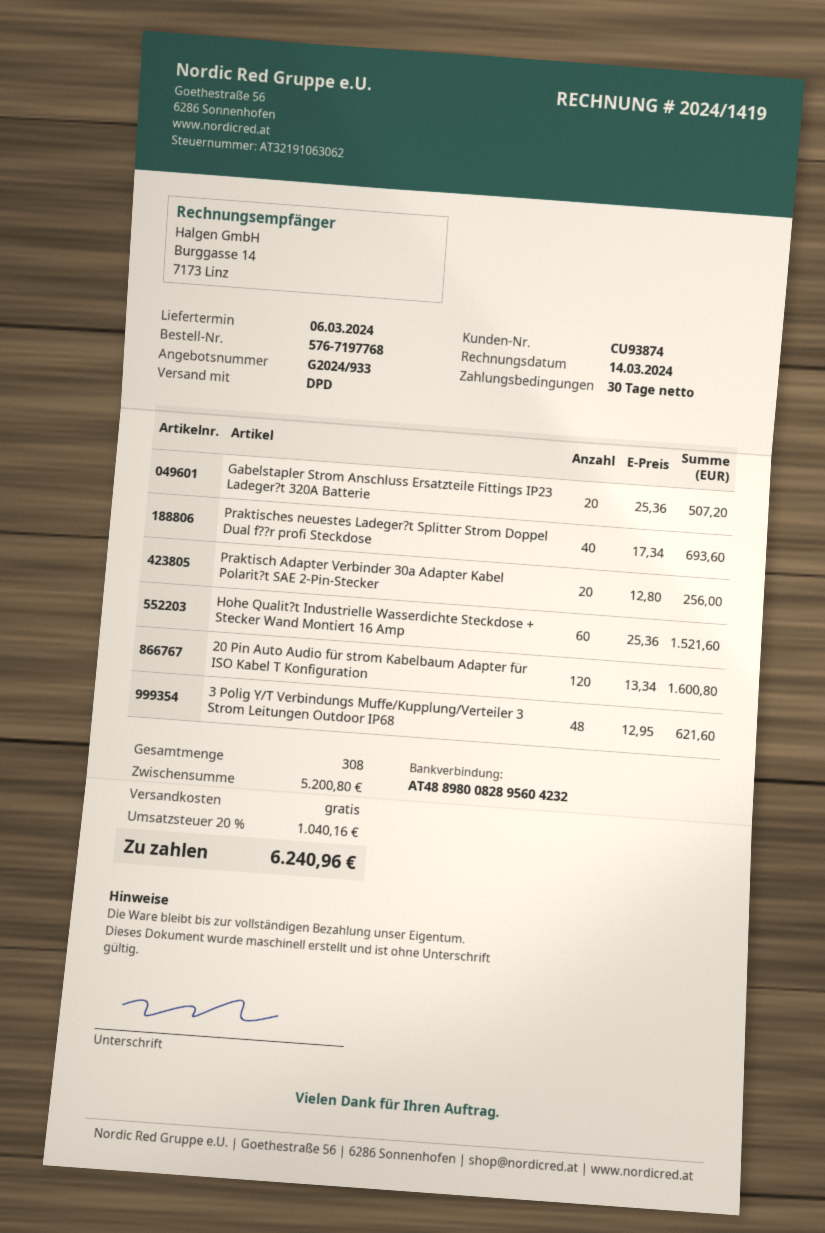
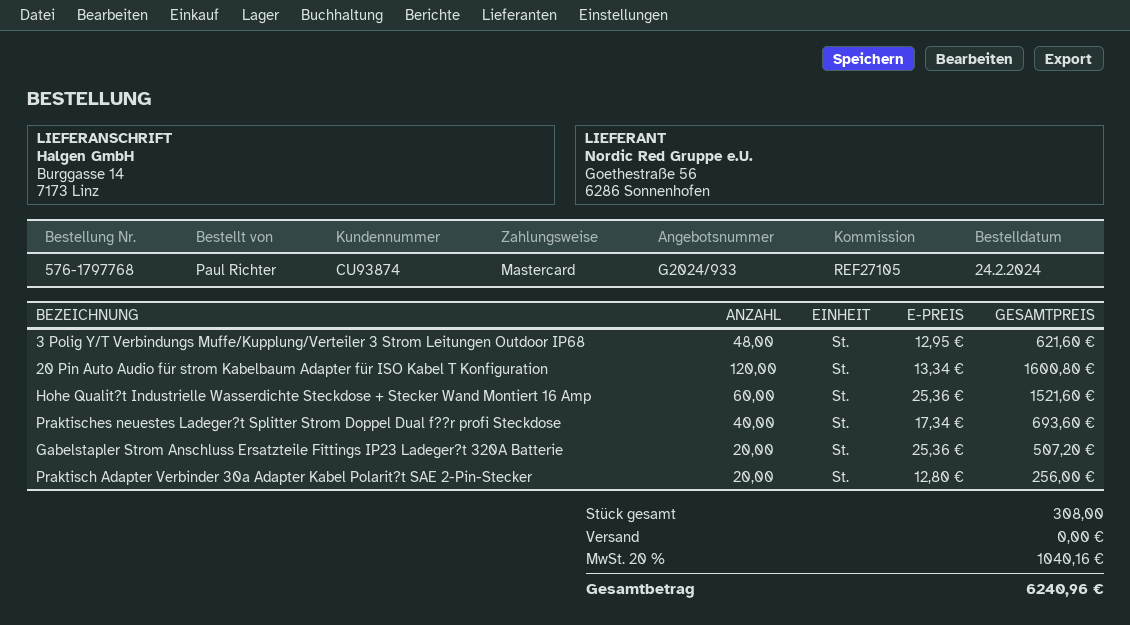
order number: 576-7197768 -> 576-1797768

